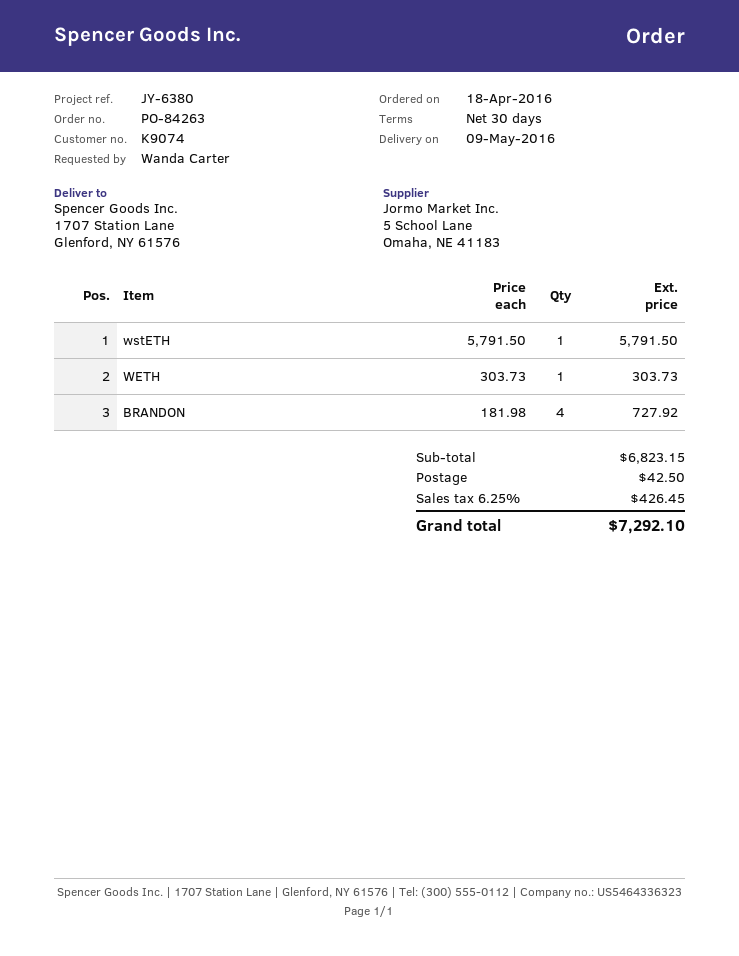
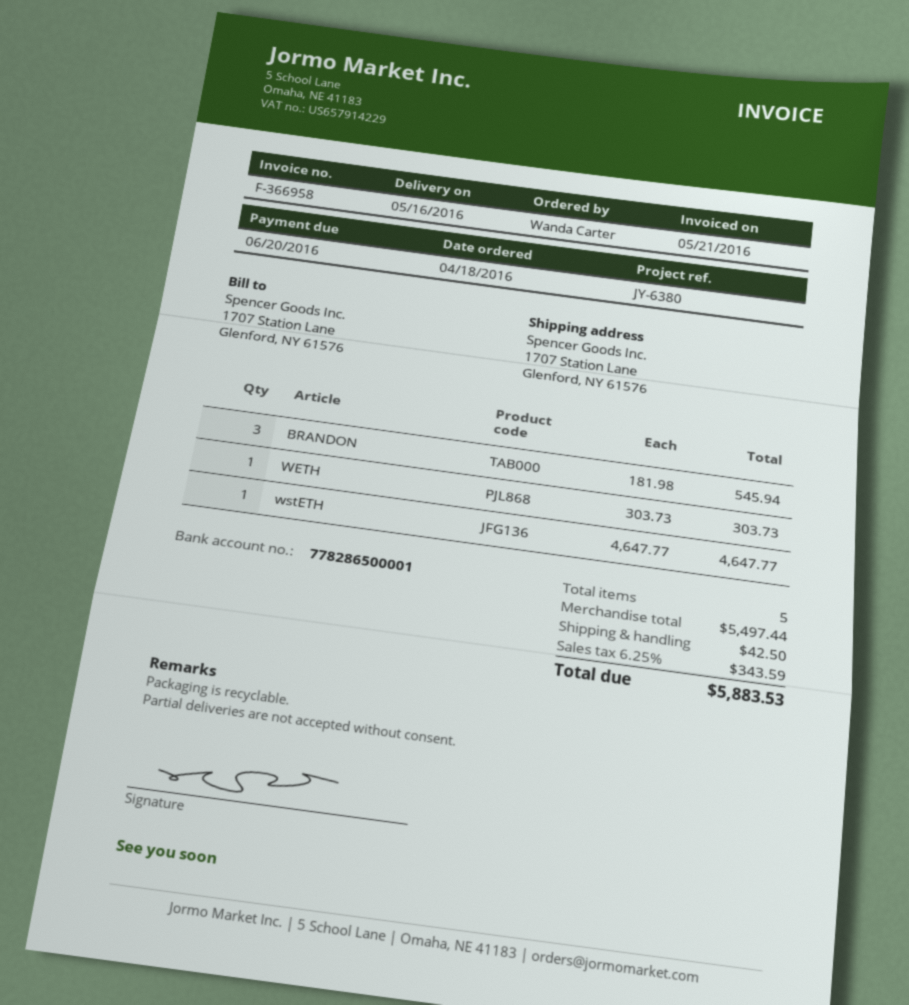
delivery date: 2016-05-09 -> 2016-05-16
wstETH: 1 x 5791.50 = 5791.50 -> 1 x 4647.77 = 4647.77
BRANDON: 4 x 181.98 = 727.92 -> 3 x 181.98 = 545.94
subtotal: 6823.15 -> 5497.44
tax: 6.25% = 426.45 -> 6.25% = 343.59
total: 7292.10 -> 5883.53

